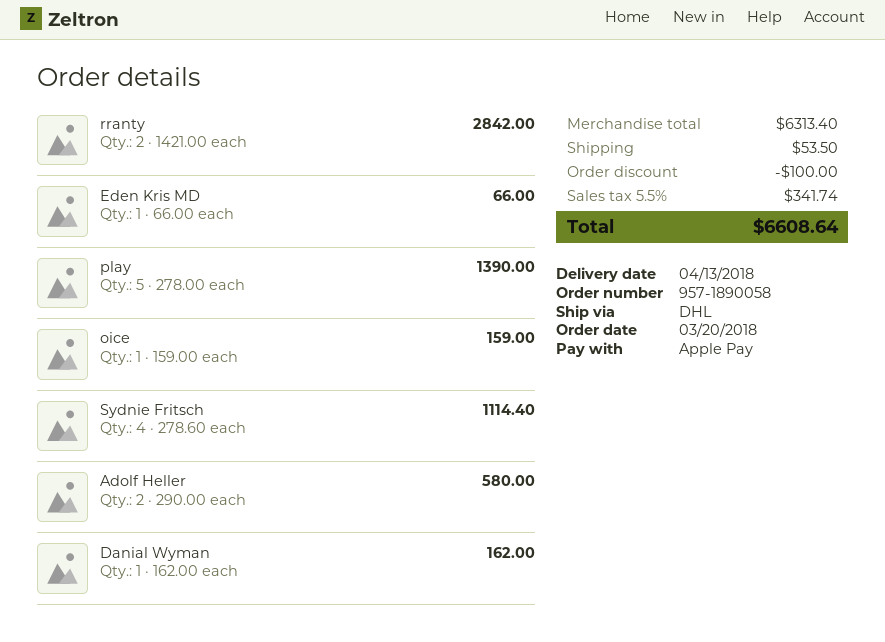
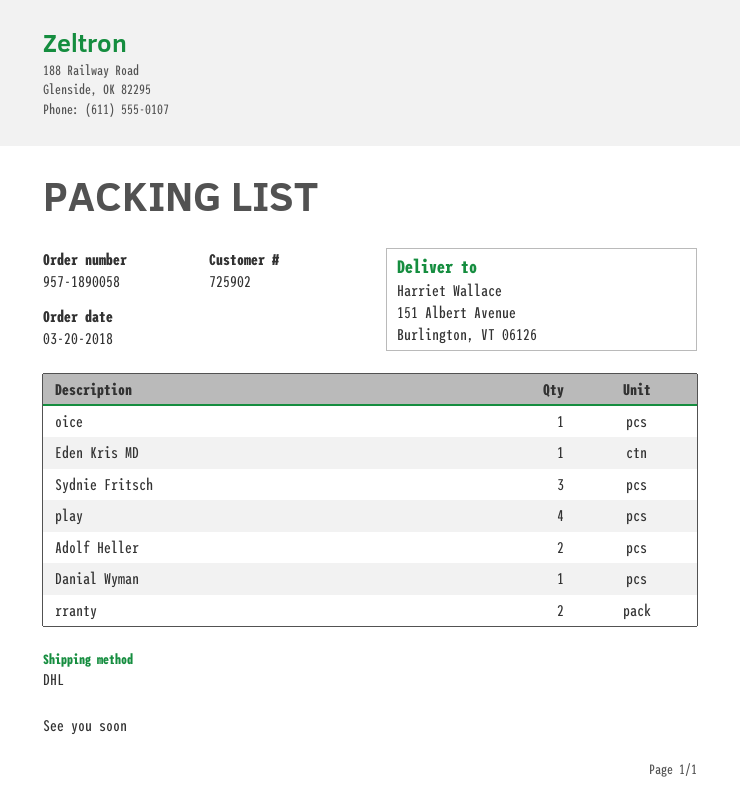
play: 5 -> 4
Sydnie Fritsch: 4 -> 3

